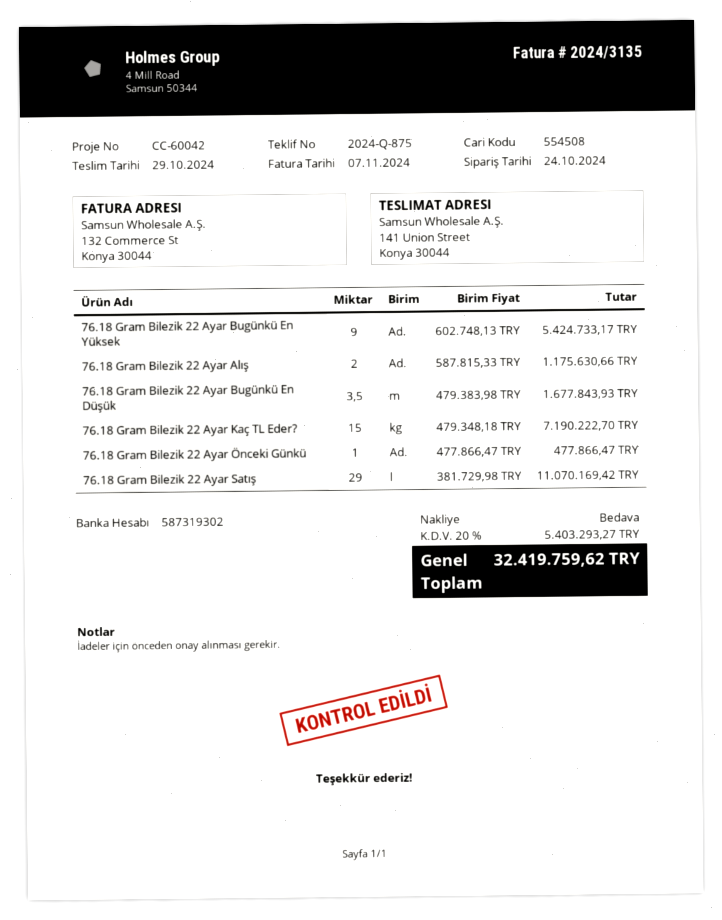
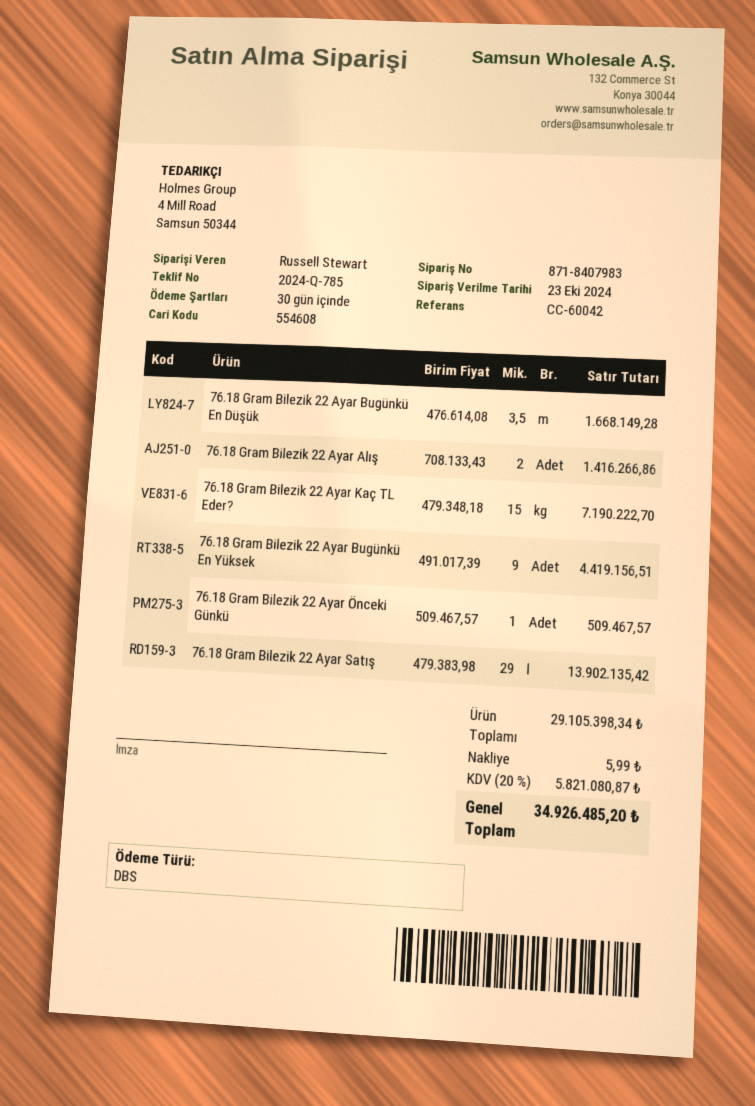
quote number: 2024-Q-875 -> 2024-Q-785
order date: 2024-10-24 -> 2024-10-23
customer number: 554508 -> 554608
76.18 Gram Bilezik 22 Ayar Bugünkü En Yüksek: 9 x 602748.13 = 5424733.17 -> 9 x 491017.39 = 4419156.51
76.18 Gram Bilezik 22 Ayar Alış: 2 x 587815.33 = 1175630.66 -> 2 x 708133.43 = 1416266.86
76.18 Gram Bilezik 22 Ayar Bugünkü En Düşük: 3.5 x 479383.98 = 1677843.93 -> 3.5 x 476614.08 = 1668149.28
76.18 Gram Bilezik 22 Ayar Önceki Günkü: 1 x 477866.47 = 477866.47 -> 1 x 509467.57 = 509467.57
76.18 Gram Bilezik 22 Ayar Satış: 29 x 381729.98 = 11070169.42 -> 29 x 479383.98 = 13902135.42
shipping: 0.00 -> 5.99
tax: 20% = 5403293.27 -> 20% = 5821080.87
total: 32419759.62 -> 34926485.20

